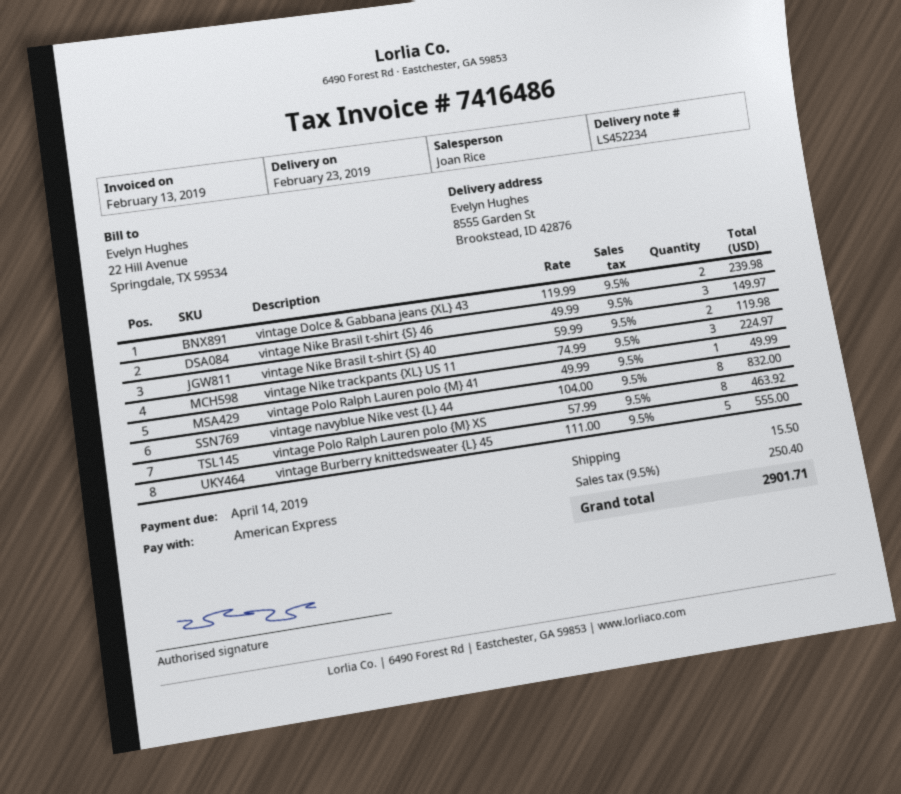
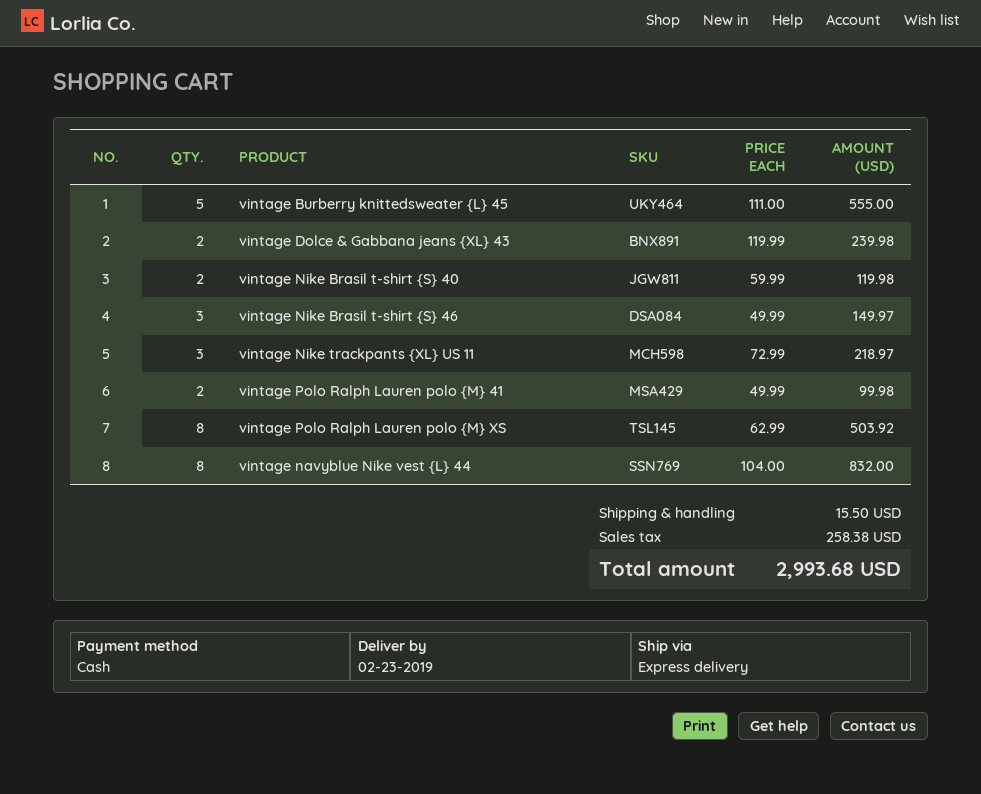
payment method: American Express -> cash
vintage Nike trackpants {XL} US 11: 3 x 74.99 = 224.97 -> 3 x 72.99 = 218.97
vintage Polo Ralph Lauren polo {M} 41: 1 x 49.99 = 49.99 -> 2 x 49.99 = 99.98
vintage Polo Ralph Lauren polo {M} XS: 8 x 57.99 = 463.92 -> 8 x 62.99 = 503.92
tax: 250.40 -> 258.38
total: 2901.71 -> 2993.68

